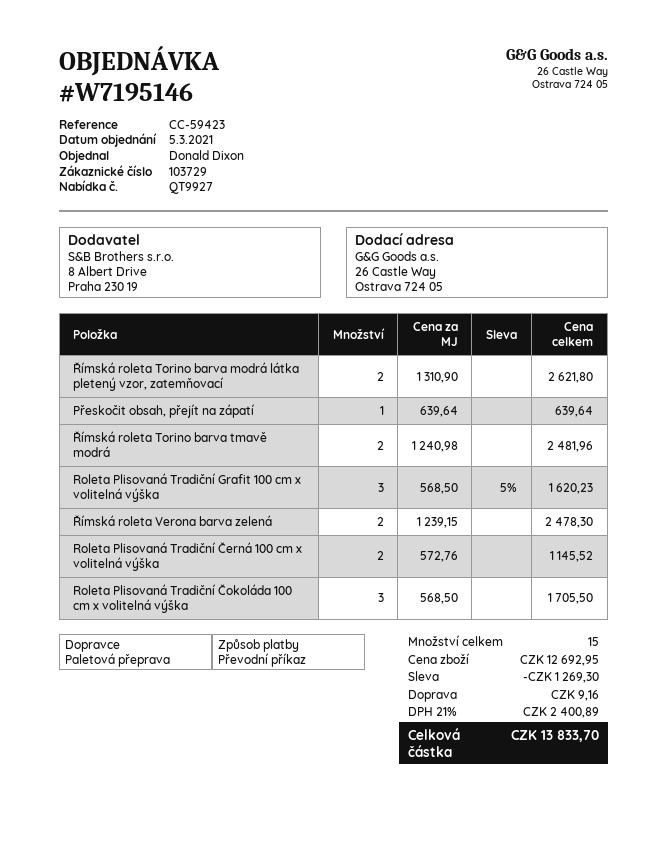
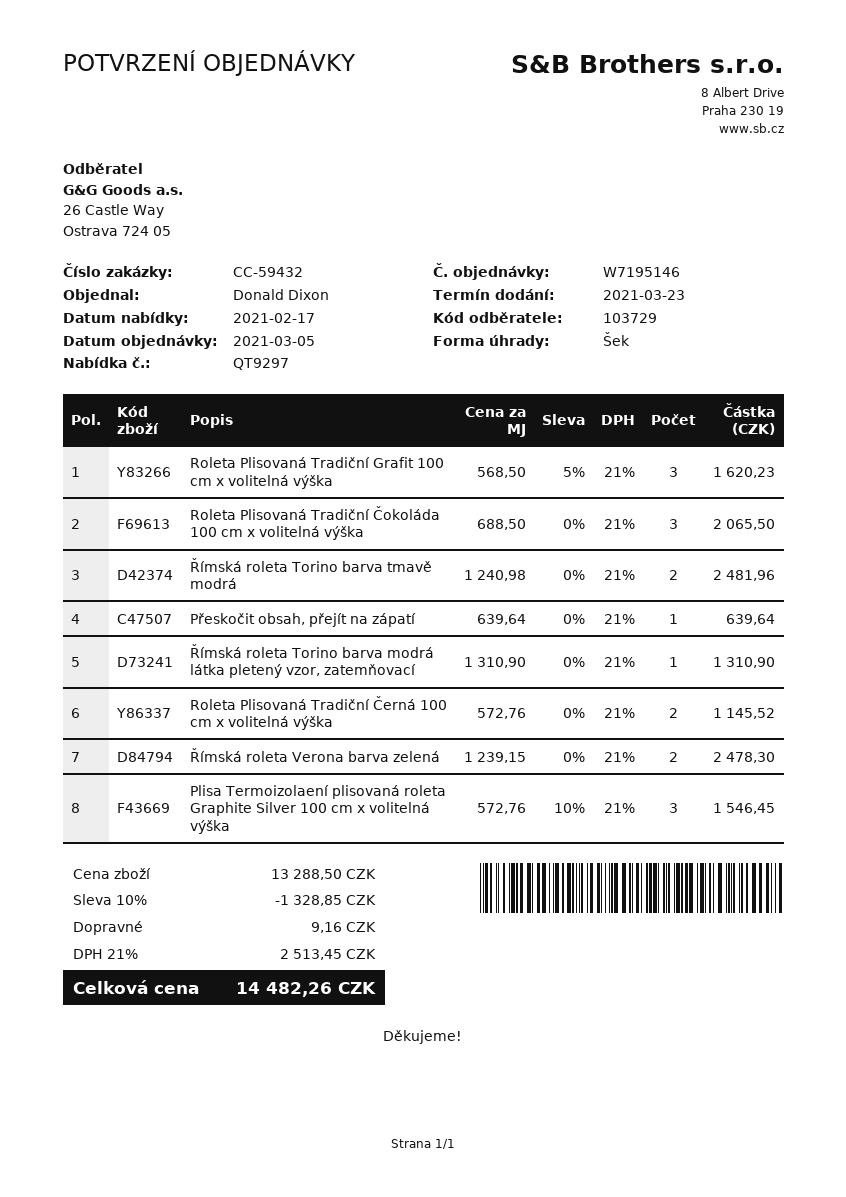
quote number: QT9927 -> QT9297
reference: CC-59423 -> CC-59432
payment method: bank transfer -> cheque
Římská roleta Torino barva modrá látka pletený vzor, zatemňovací: 2 x 1310.90 = 2621.80 -> 1 x 1310.90 = 1310.90
Roleta Plisovaná Tradiční Čokoláda 100 cm x volitelná výška: 3 x 568.50 = 1705.50 -> 3 x 688.50 = 2065.50
Plisa Termoizolaení plisovaná roleta Graphite Silver 100 cm x volitelná výška: none -> 3 x 572.76 - 10% = 1546.45
subtotal: 12692.95 -> 13288.50
discount: 1269.30 -> 1328.85
tax: 21% = 2400.89 -> 21% = 2513.45
total: 13833.70 -> 14482.26

